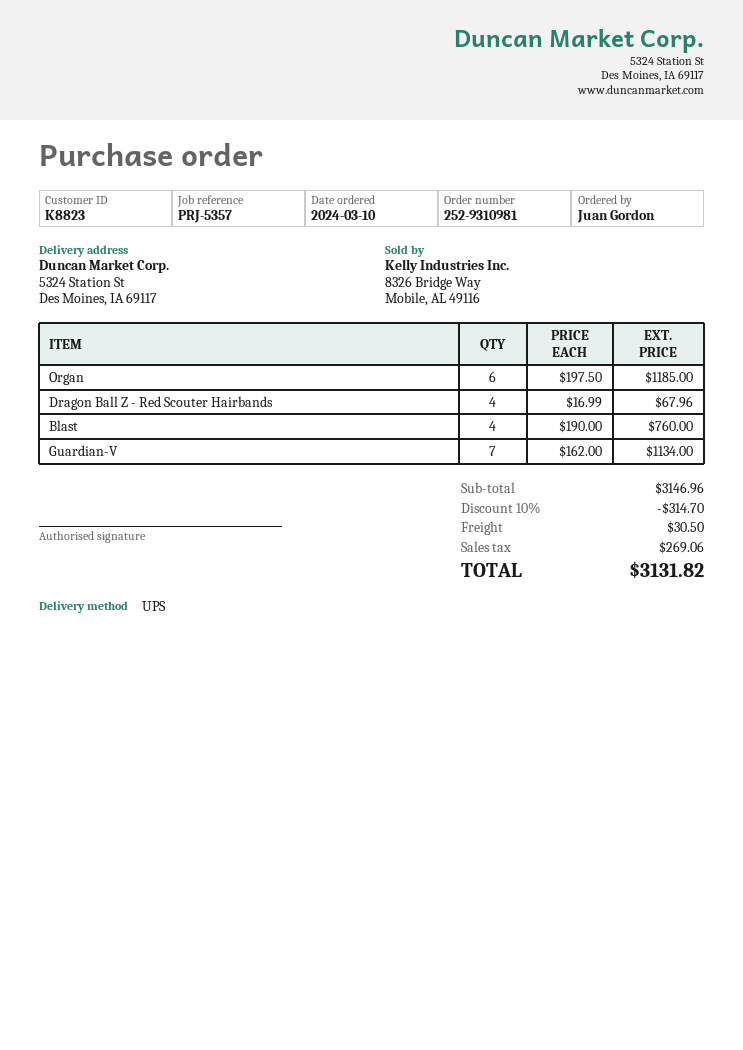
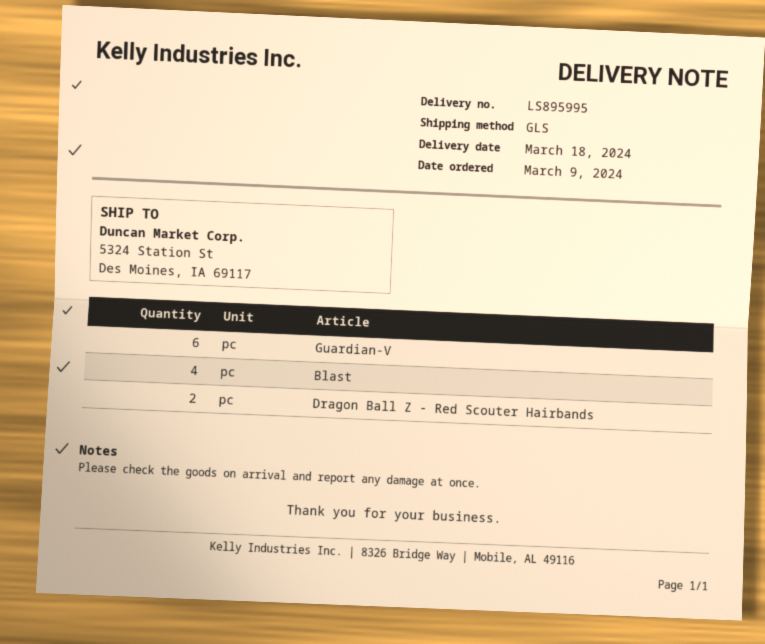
order date: 2024-03-10 -> 2024-03-09
shipping method: UPS -> GLS
Organ: 6 -> none
Dragon Ball Z - Red Scouter Hairbands: 4 -> 2
Guardian-V: 7 -> 6

